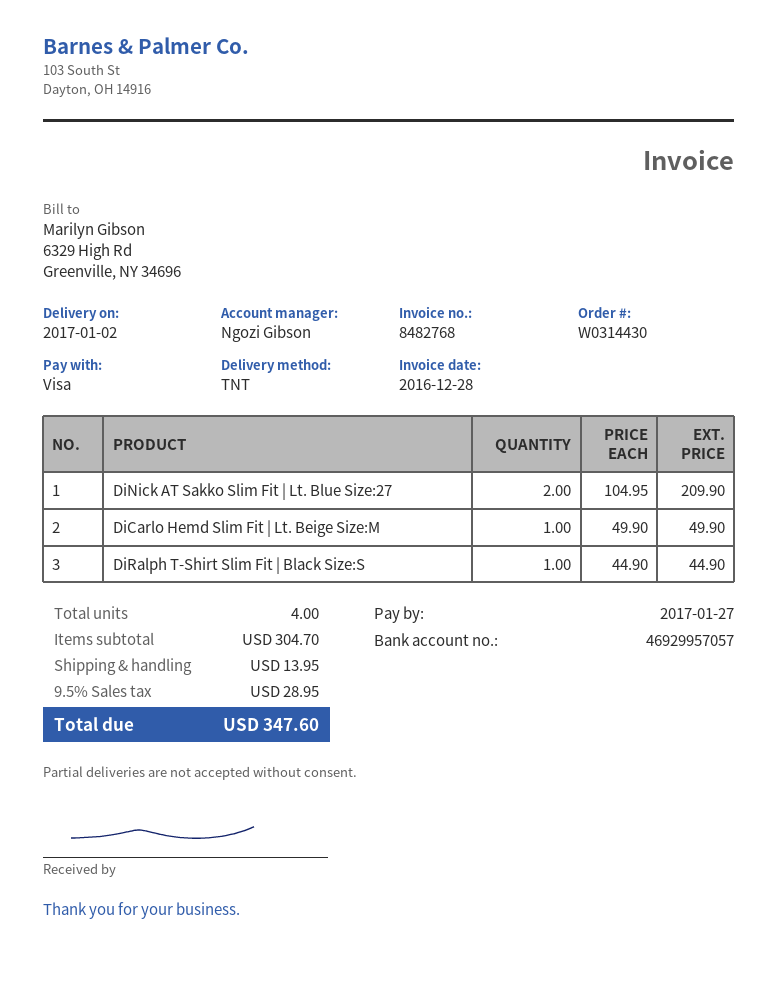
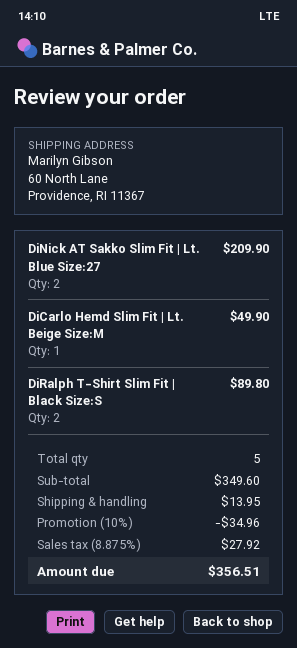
DiRalph T-Shirt Slim Fit | Black Size:S: 1 for 44.90 -> 2 for 89.80
total quantity: 4 -> 5
subtotal: 304.70 -> 349.60
discount: none -> 10% = 34.96
tax: 9.5% = 28.95 -> 8.875% = 27.92
total: 347.60 -> 356.51

